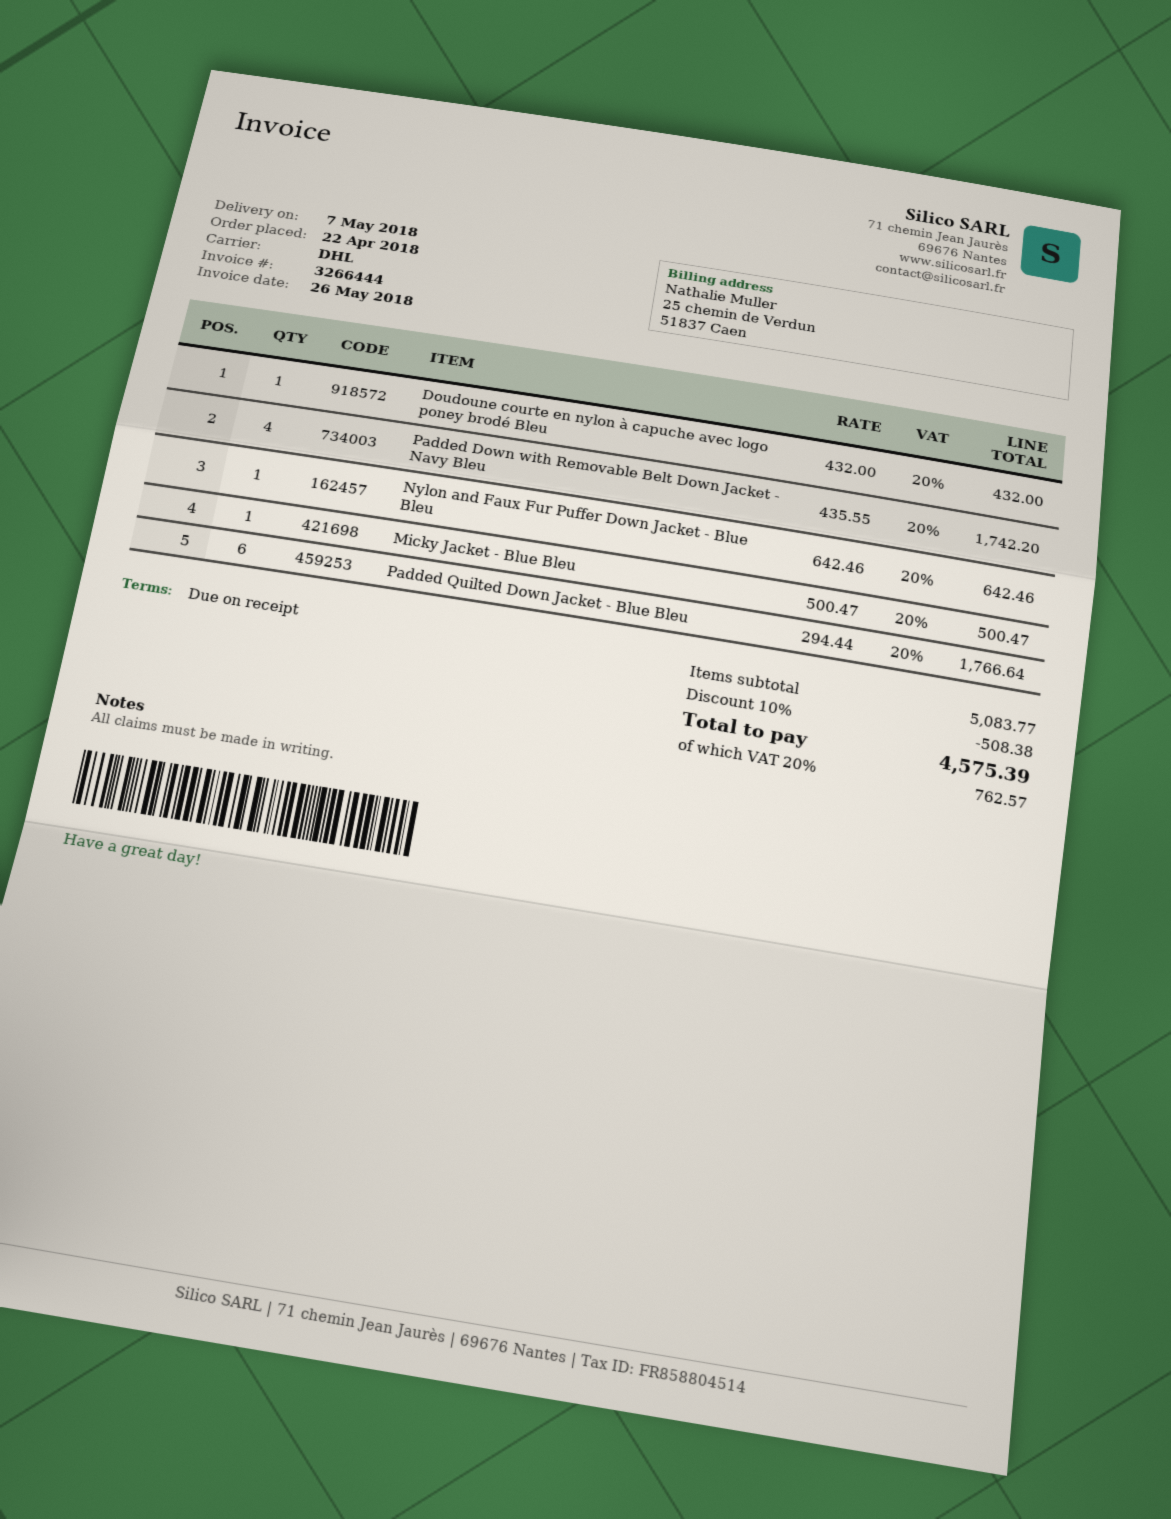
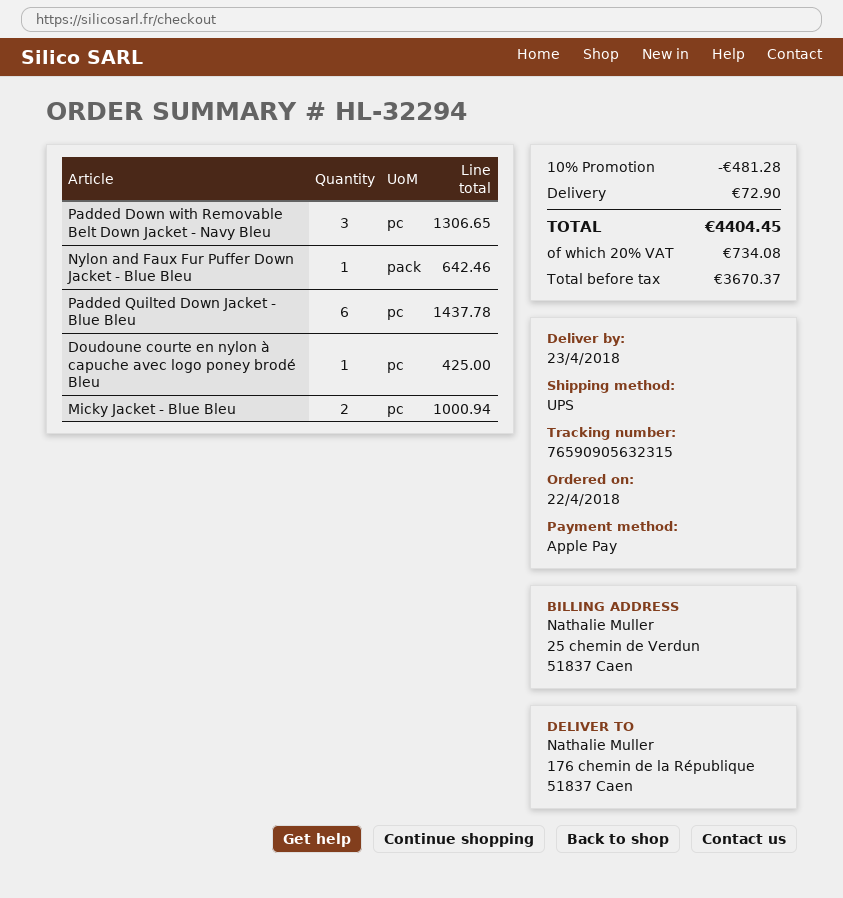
delivery date: 2018-05-07 -> 2018-04-23
shipping method: DHL -> UPS
Doudoune courte en nylon à capuche avec logo poney brodé Bleu: 1 for 432.00 -> 1 for 425.00
Padded Down with Removable Belt Down Jacket - Navy Bleu: 4 for 1742.20 -> 3 for 1306.65
Micky Jacket - Blue Bleu: 1 for 500.47 -> 2 for 1000.94
Padded Quilted Down Jacket - Blue Bleu: 6 for 1766.64 -> 6 for 1437.78
discount: 10% = 508.38 -> 10% = 481.28
shipping: none -> 72.90
tax: 20% = 762.57 -> 20% = 734.08
total: 4575.39 -> 4404.45

